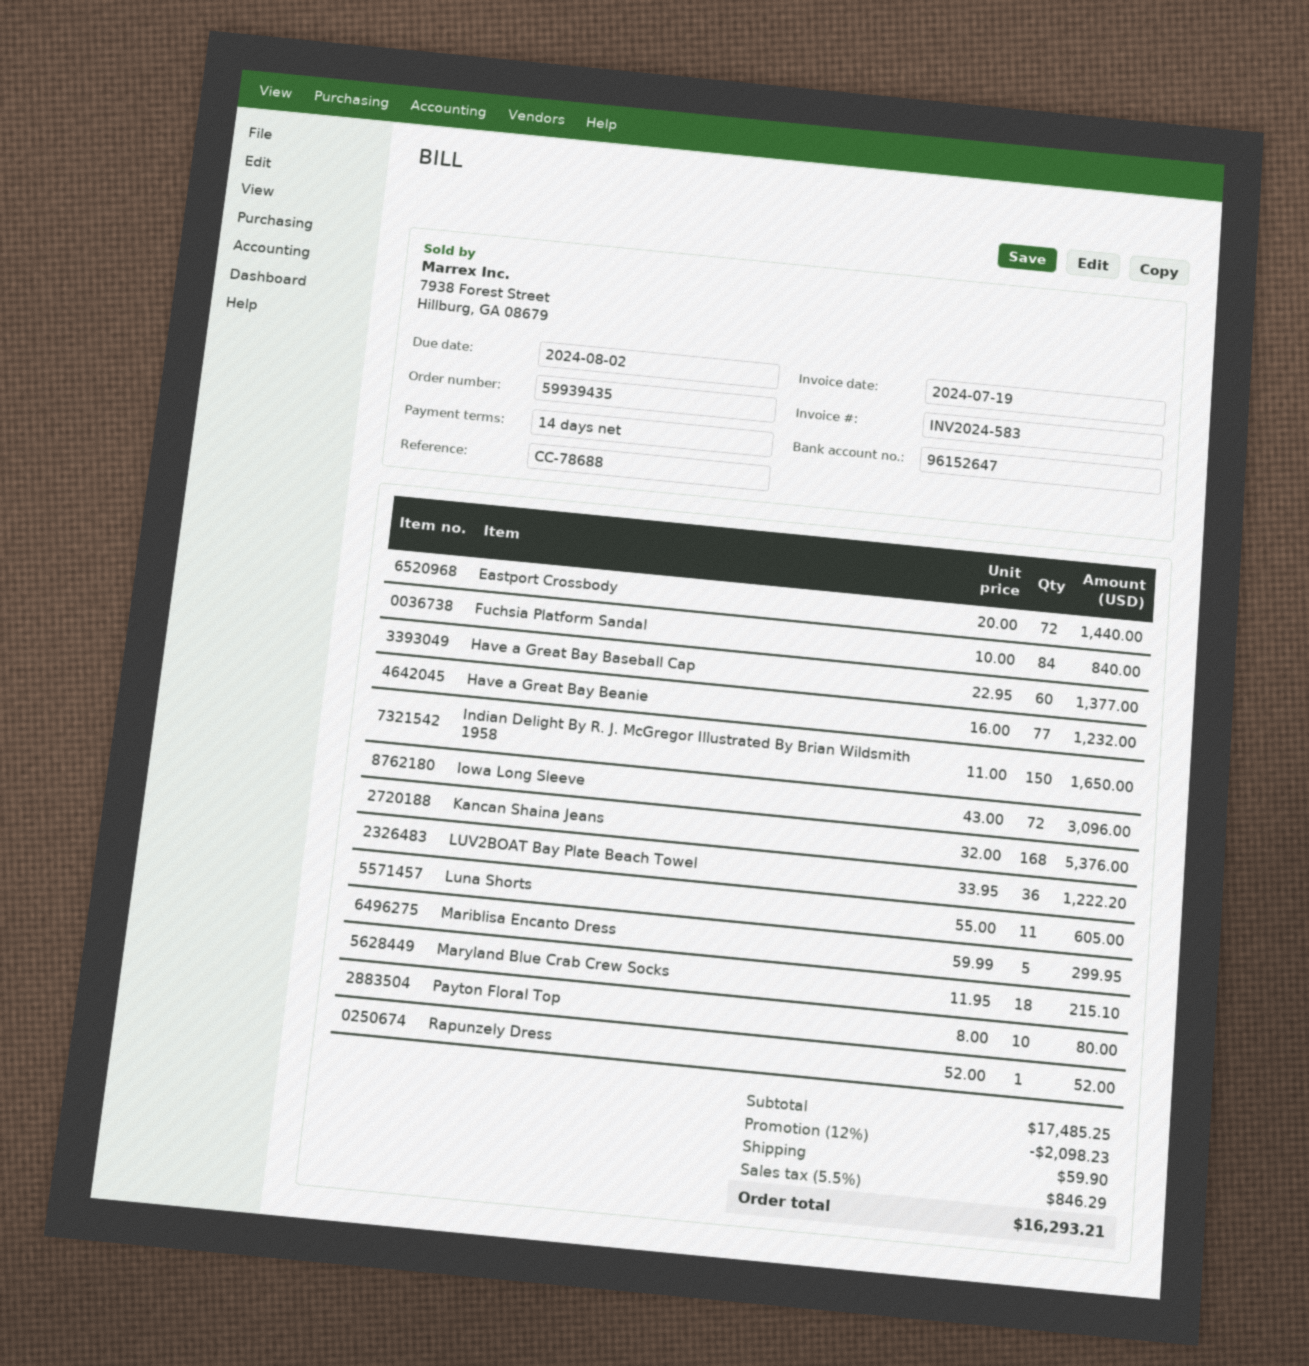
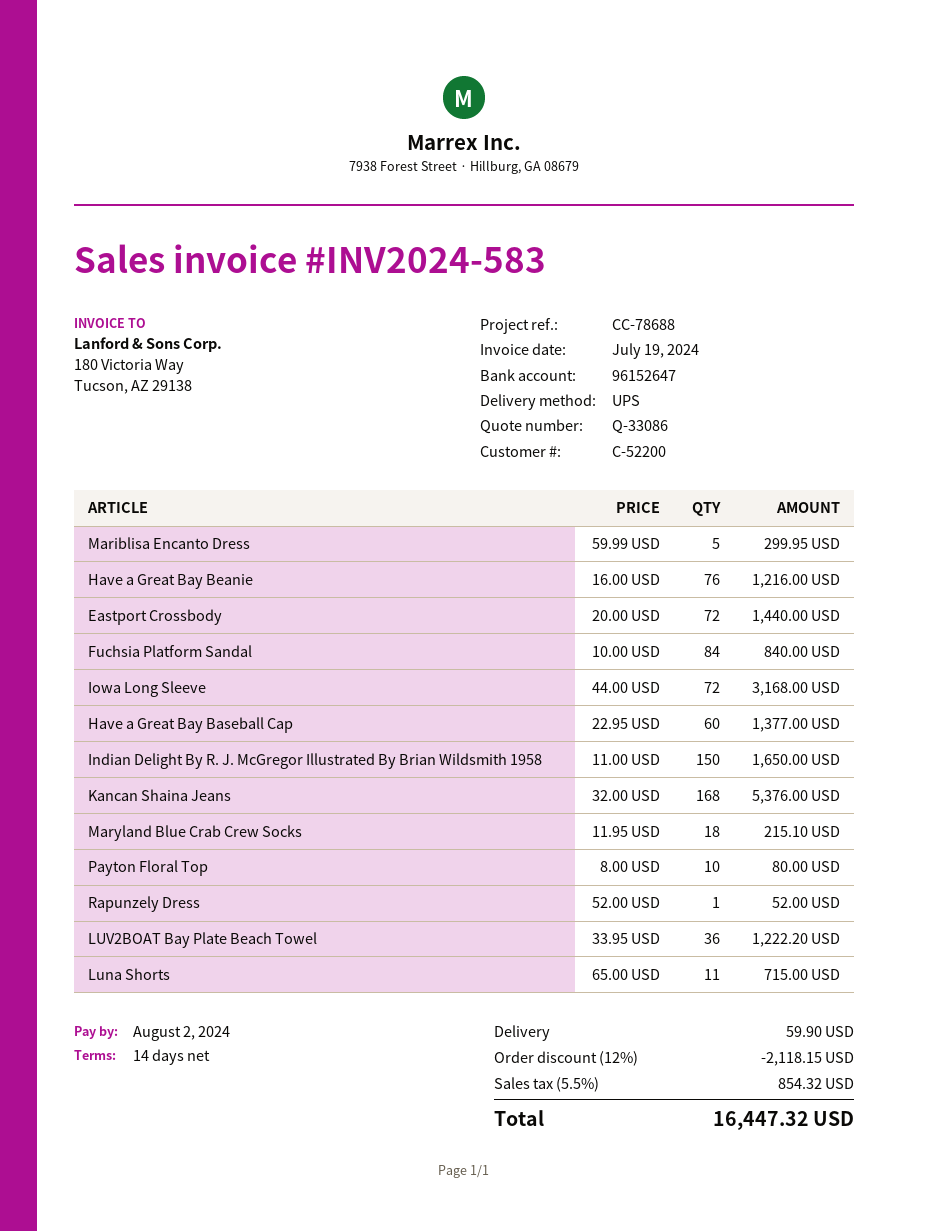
Have a Great Bay Beanie: 77 x 16.00 = 1232.00 -> 76 x 16.00 = 1216.00
Iowa Long Sleeve: 72 x 43.00 = 3096.00 -> 72 x 44.00 = 3168.00
Luna Shorts: 11 x 55.00 = 605.00 -> 11 x 65.00 = 715.00
discount: 12% = 2098.23 -> 12% = 2118.15
tax: 5.5% = 846.29 -> 5.5% = 854.32
total: 16293.21 -> 16447.32

